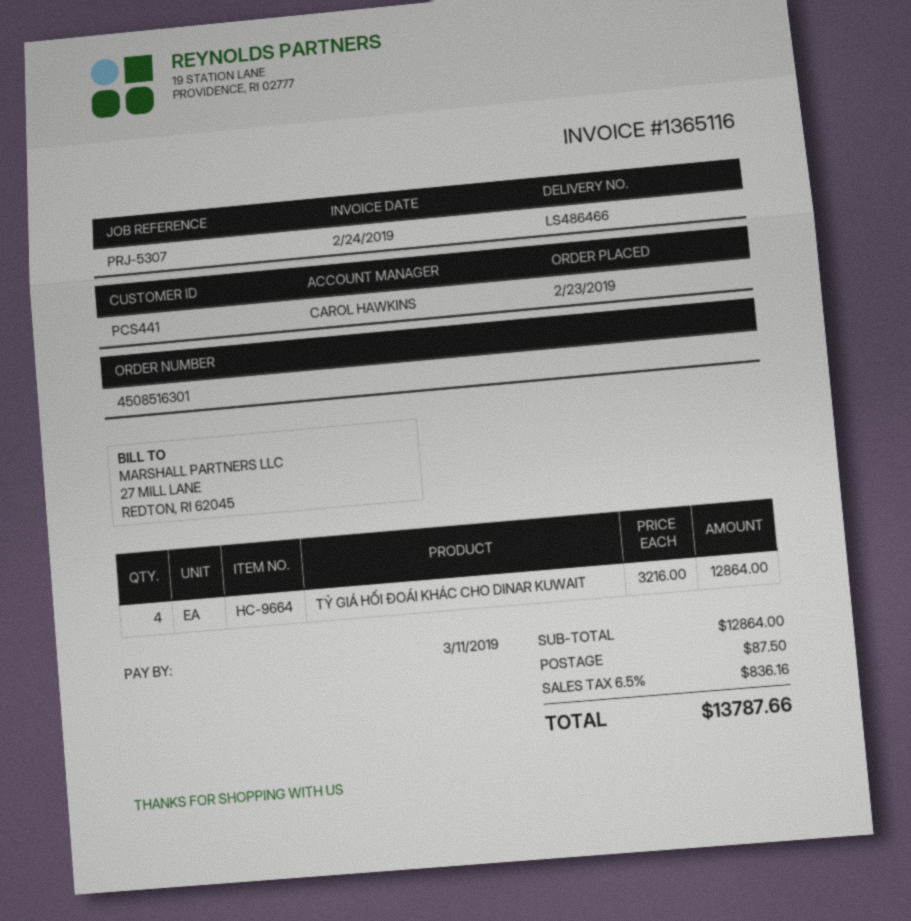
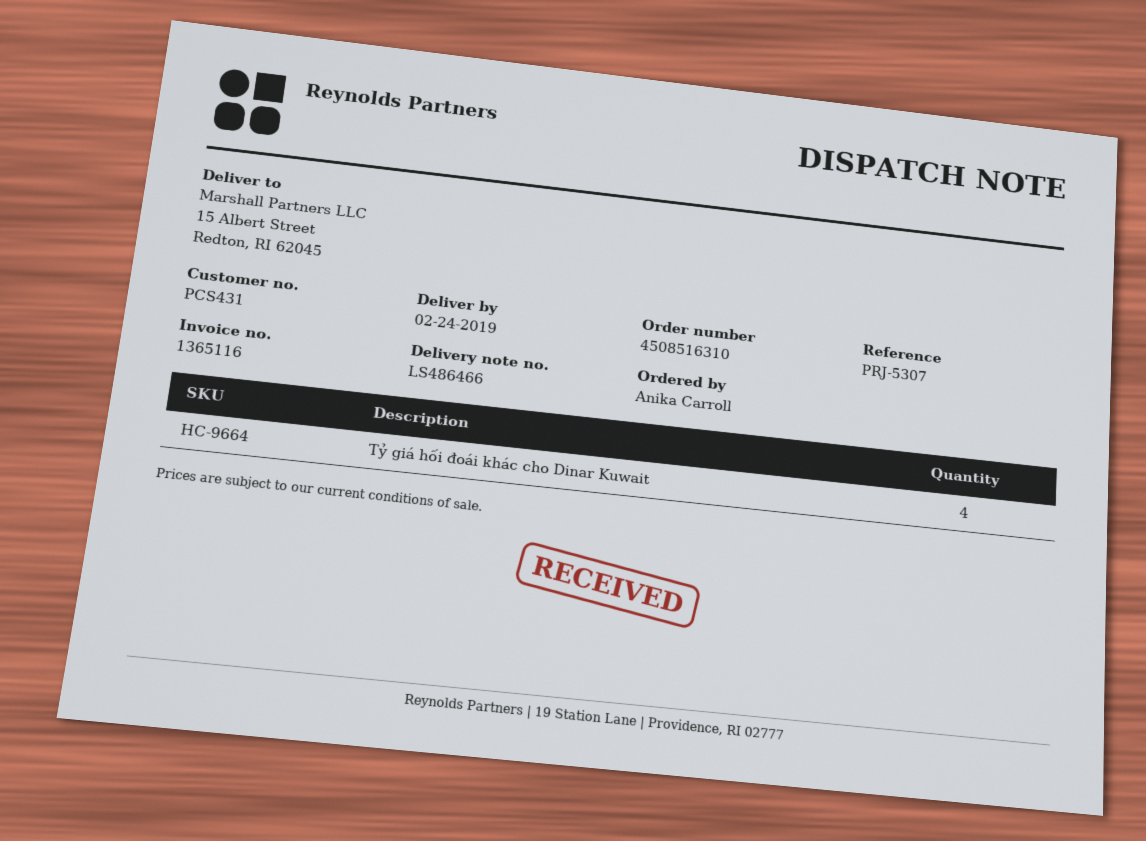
order number: 4508516301 -> 4508516310
customer number: PCS441 -> PCS431

